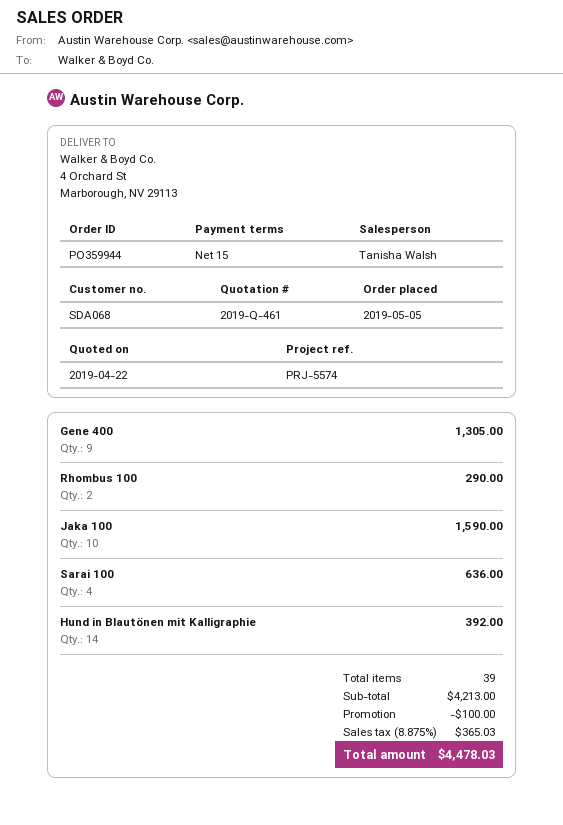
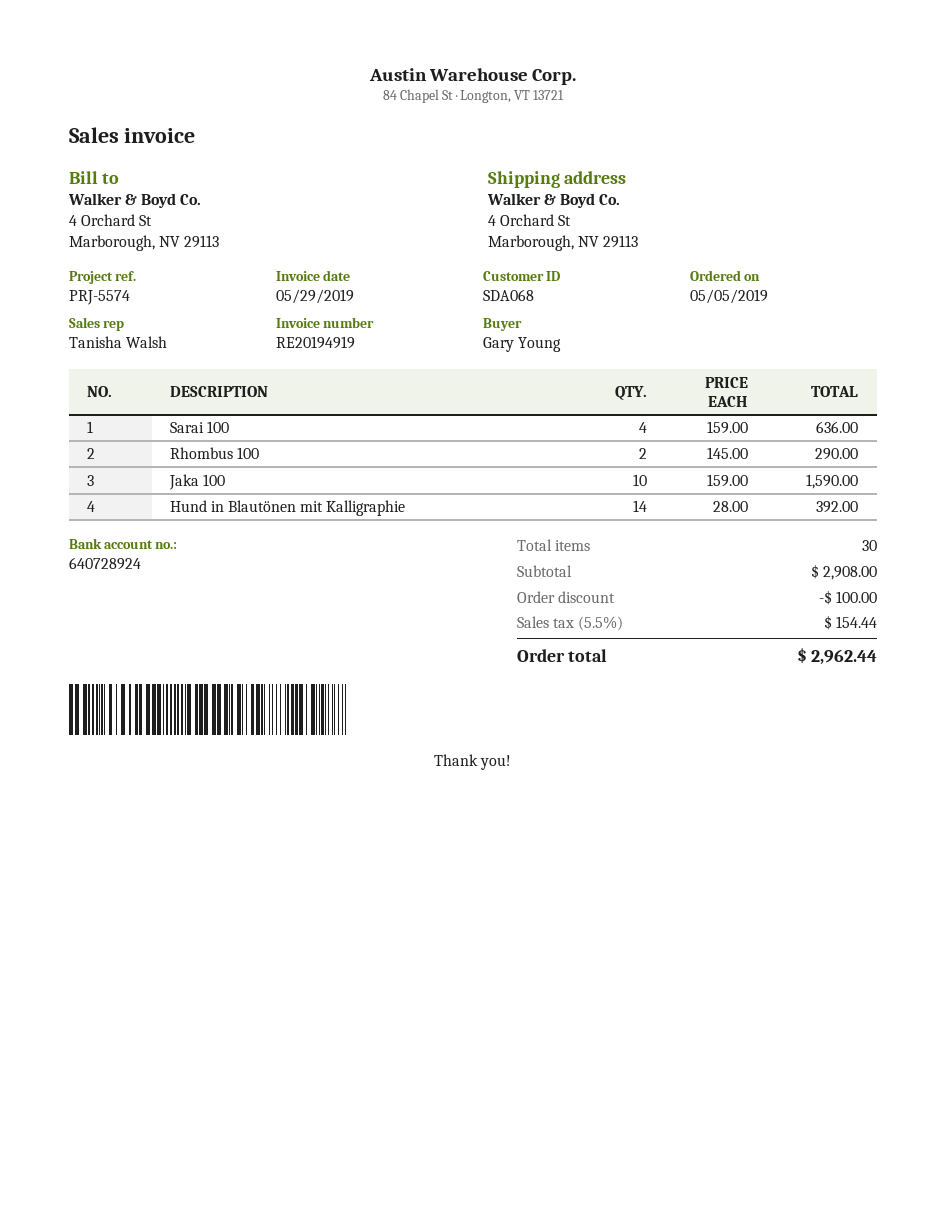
Gene 400: 9 for 1305.00 -> none
total quantity: 39 -> 30
subtotal: 4213.00 -> 2908.00
tax: 8.875% = 365.03 -> 5.5% = 154.44
total: 4478.03 -> 2962.44

